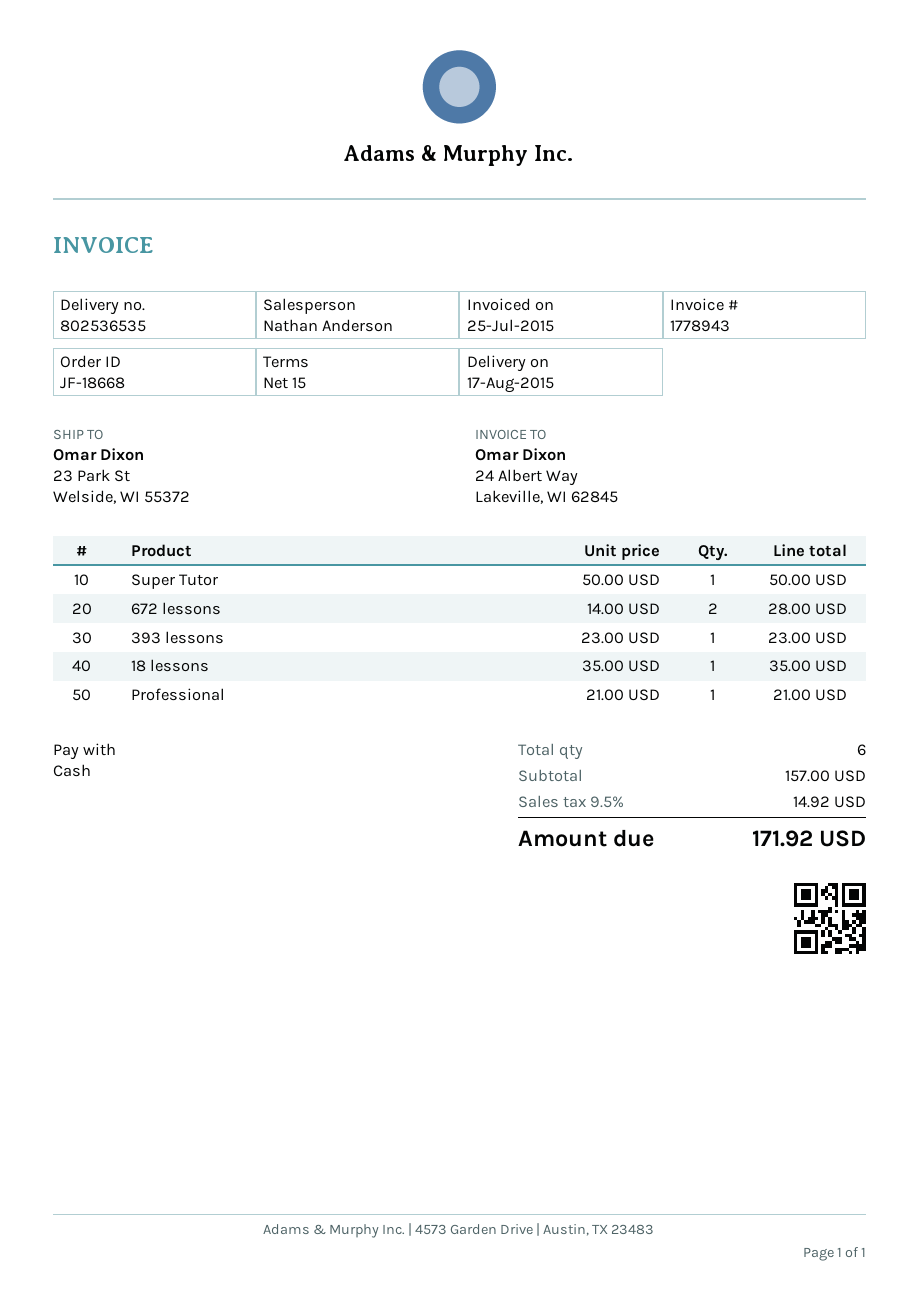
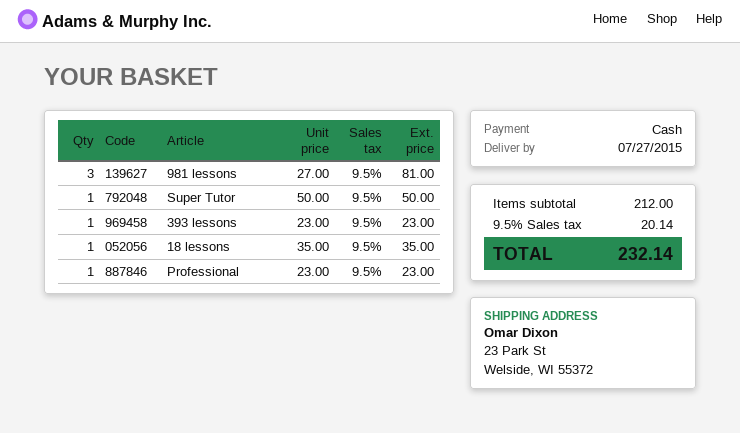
delivery date: 2015-08-17 -> 2015-07-27
672 lessons: 2 x 14.00 = 28.00 -> none
Professional: 1 x 21.00 = 21.00 -> 1 x 23.00 = 23.00
981 lessons: none -> 3 x 27.00 = 81.00
subtotal: 157.00 -> 212.00
tax: 9.5% = 14.92 -> 9.5% = 20.14
total: 171.92 -> 232.14

